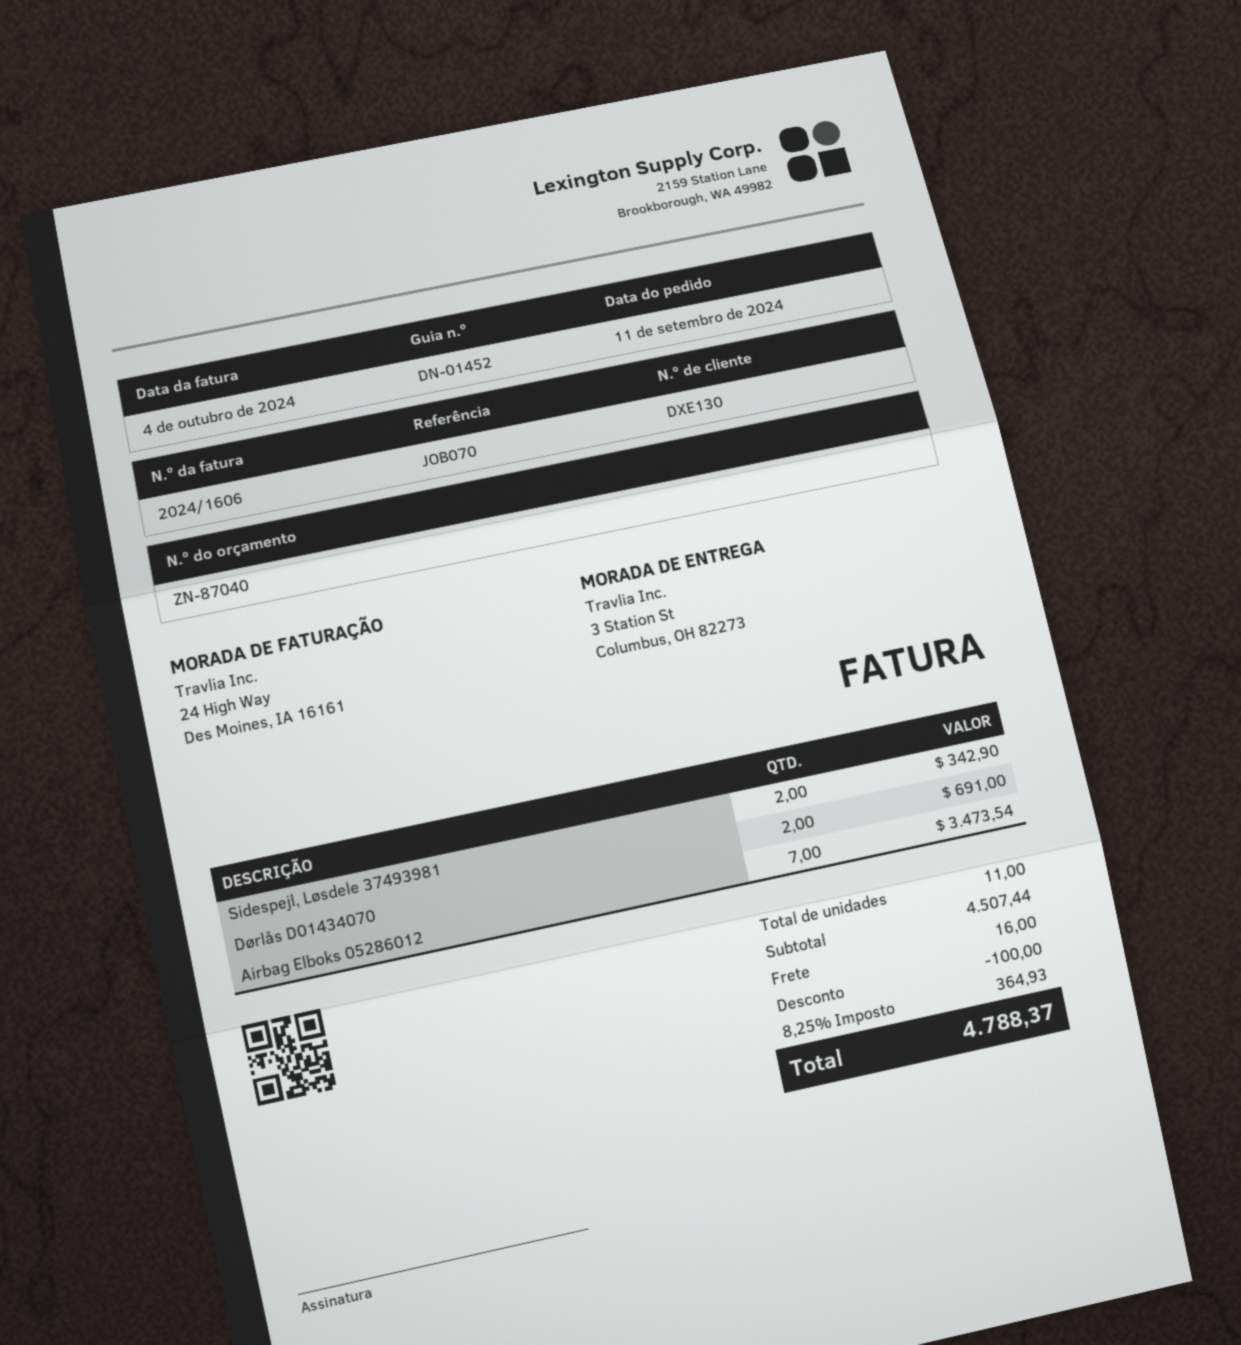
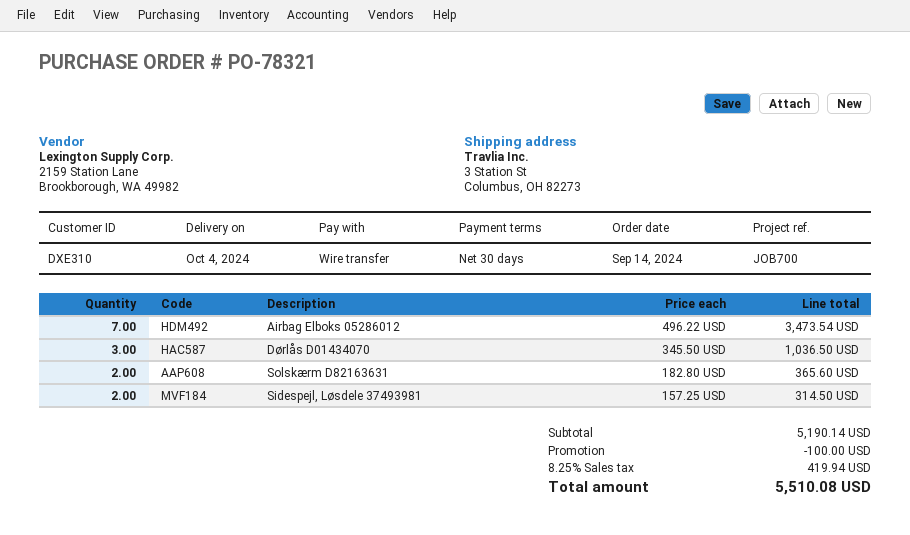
order date: 2024-09-11 -> 2024-09-14
customer number: DXE130 -> DXE310
reference: JOB070 -> JOB700
Sidespejl, Løsdele 37493981: 2 for 342.90 -> 2 for 314.50
Dørlås D01434070: 2 for 691.00 -> 3 for 1036.50
Solskærm D82163631: none -> 2 for 365.60
subtotal: 4507.44 -> 5190.14
shipping: 16.00 -> none
tax: 8.25% = 364.93 -> 8.25% = 419.94
total: 4788.37 -> 5510.08

